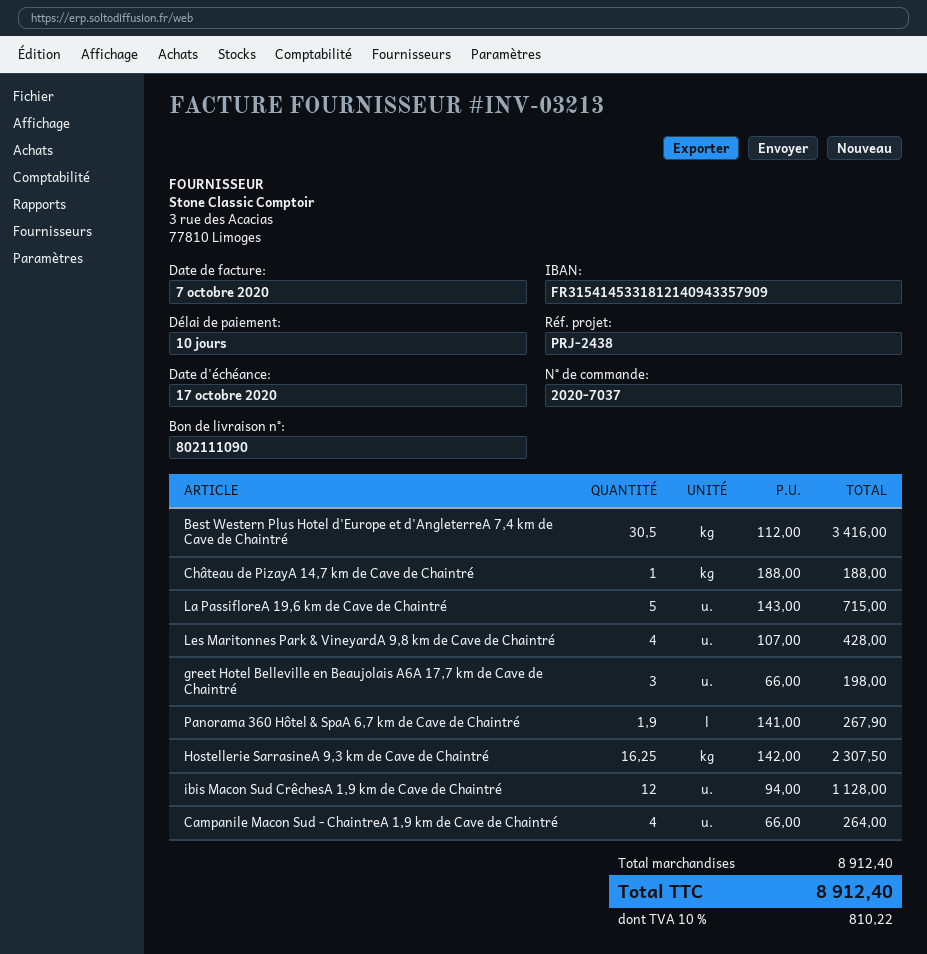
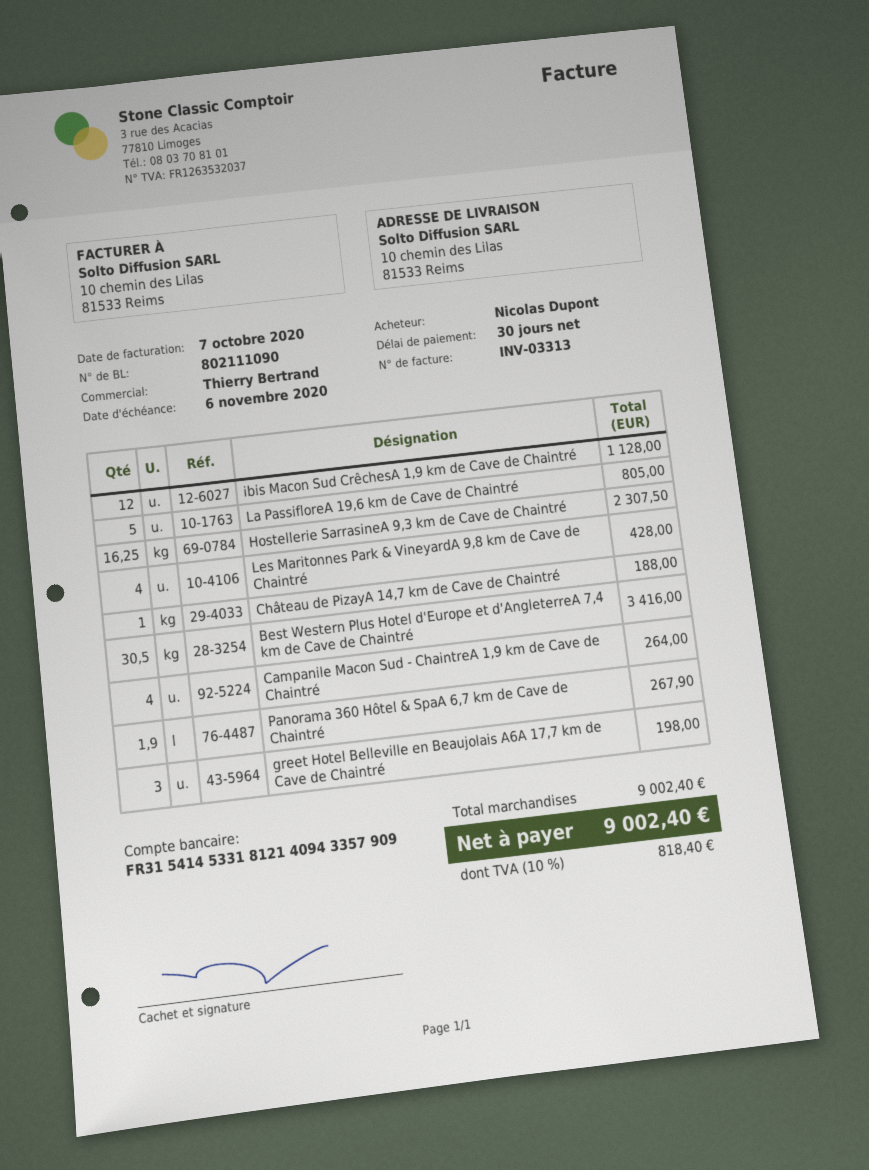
invoice number: INV-03213 -> INV-03313
payment terms: 10 days -> 30 days
due date: 2020-10-17 -> 2020-11-06
La PassifloreA 19,6 km de Cave de Chaintré: 5 for 715.00 -> 5 for 805.00
subtotal: 8912.40 -> 9002.40
tax: 10% = 810.22 -> 10% = 818.40
total: 8912.40 -> 9002.40

